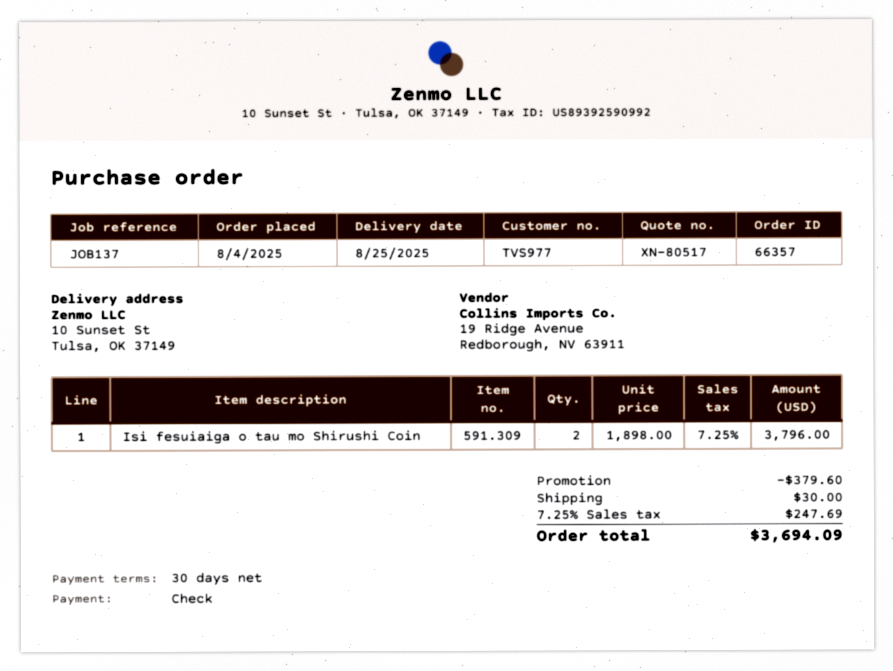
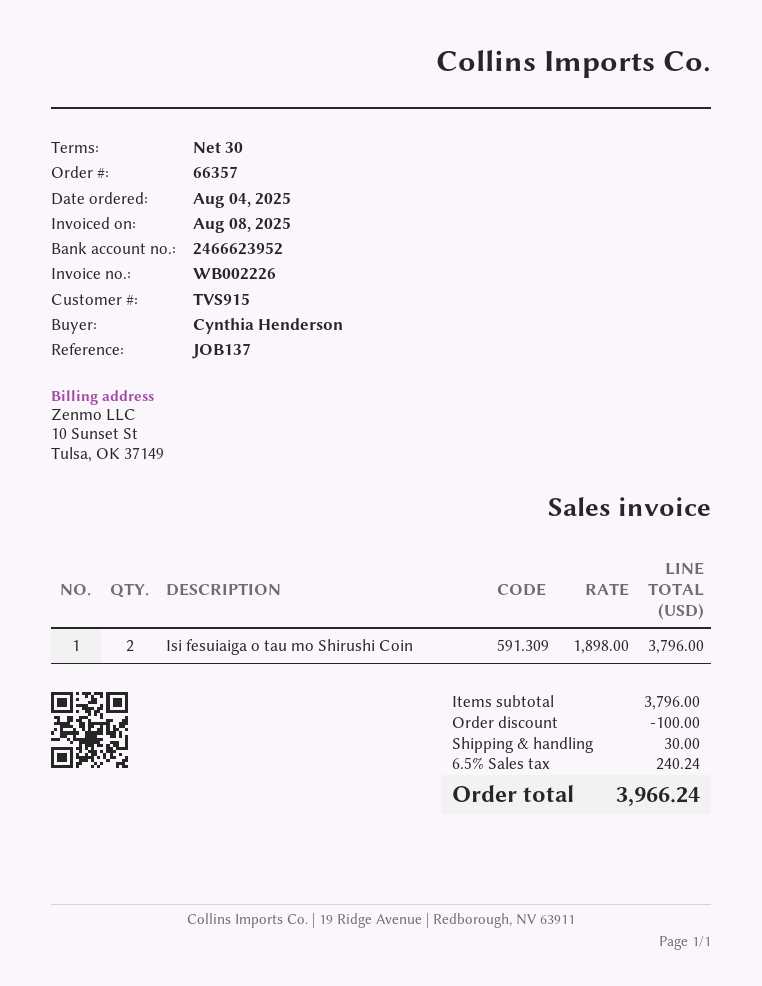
customer number: TVS977 -> TVS915
discount: 379.60 -> 100.00
tax: 7.25% = 247.69 -> 6.5% = 240.24
total: 3694.09 -> 3966.24

